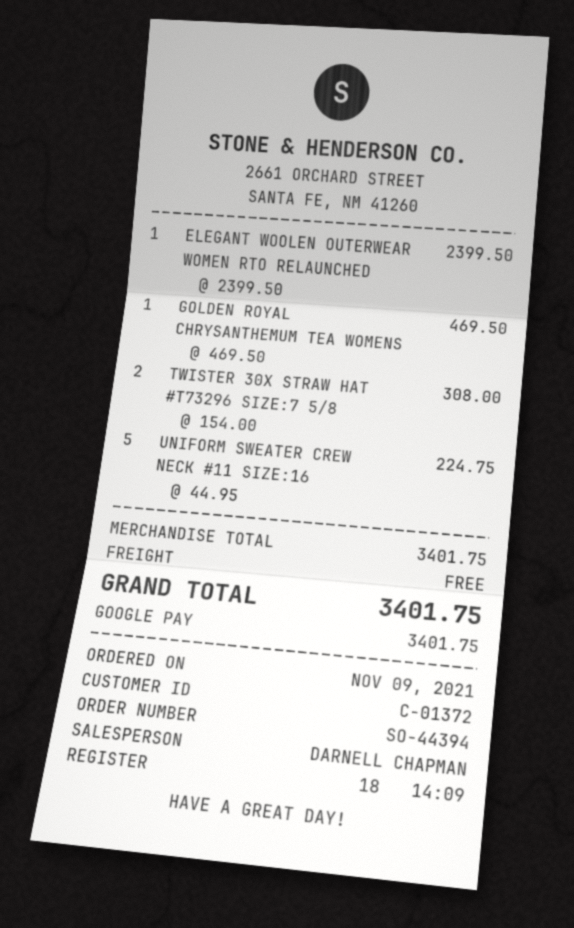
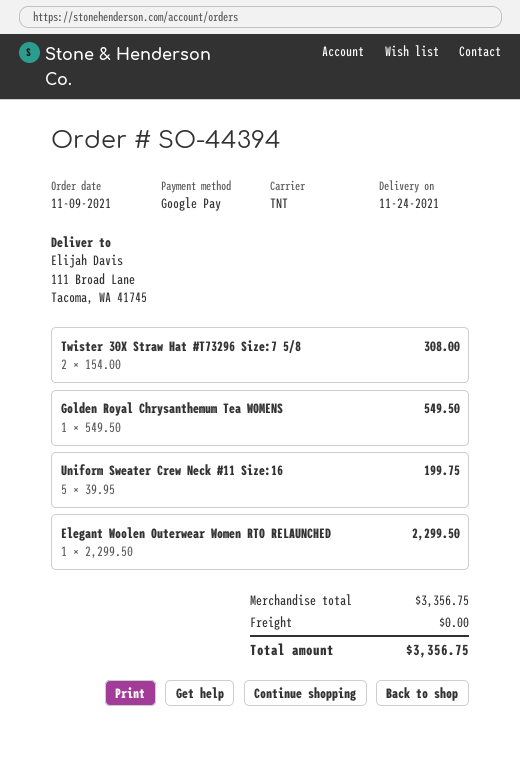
ELEGANT WOOLEN OUTERWEAR WOMEN RTO RELAUNCHED: 1 x 2399.50 = 2399.50 -> 1 x 2299.50 = 2299.50
GOLDEN ROYAL CHRYSANTHEMUM TEA WOMENS: 1 x 469.50 = 469.50 -> 1 x 549.50 = 549.50
UNIFORM SWEATER CREW NECK #11 SIZE:16: 5 x 44.95 = 224.75 -> 5 x 39.95 = 199.75
subtotal: 3401.75 -> 3356.75
total: 3401.75 -> 3356.75

